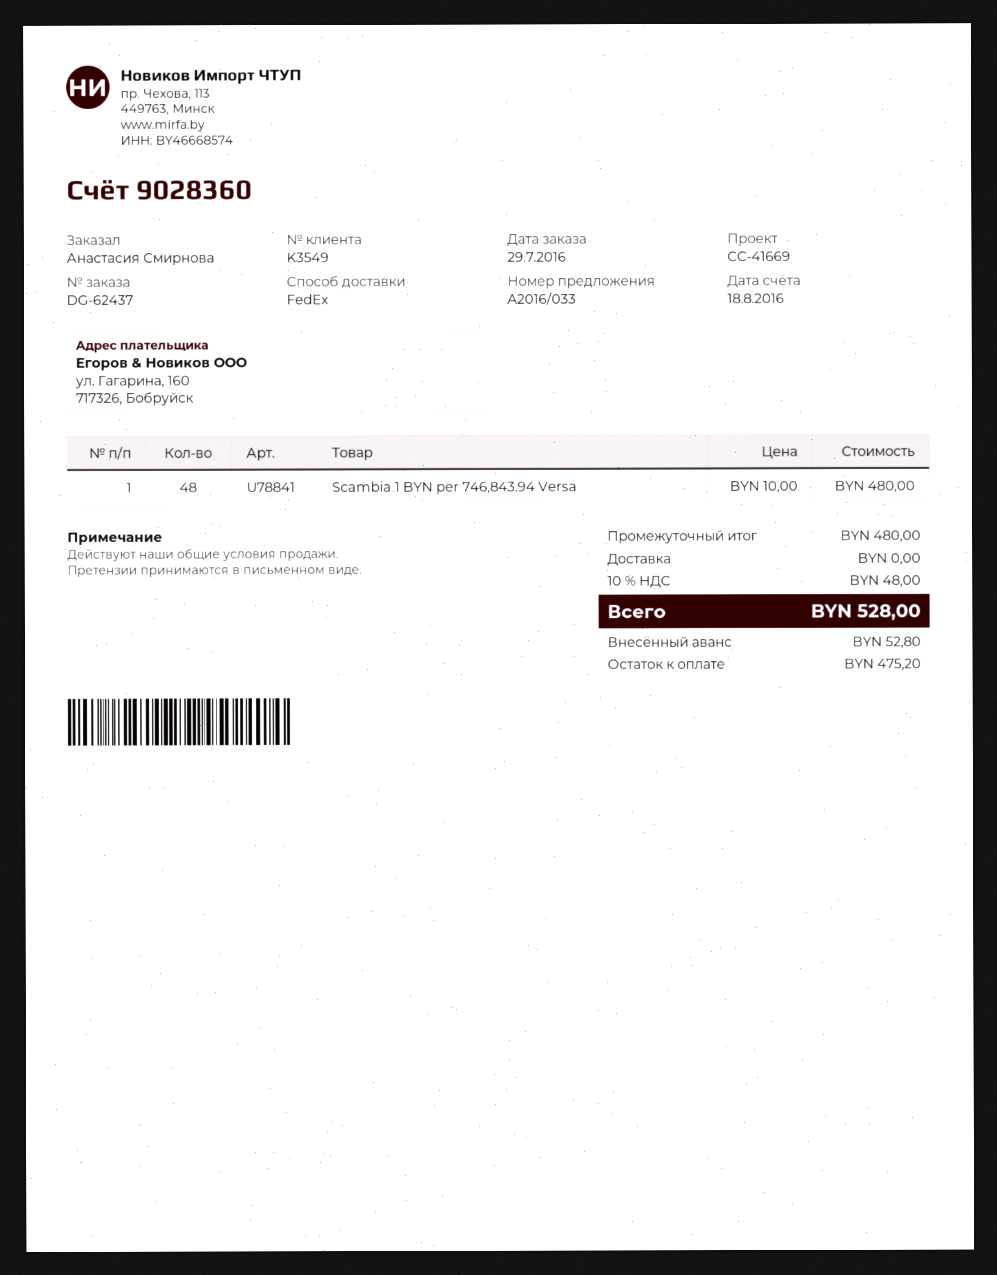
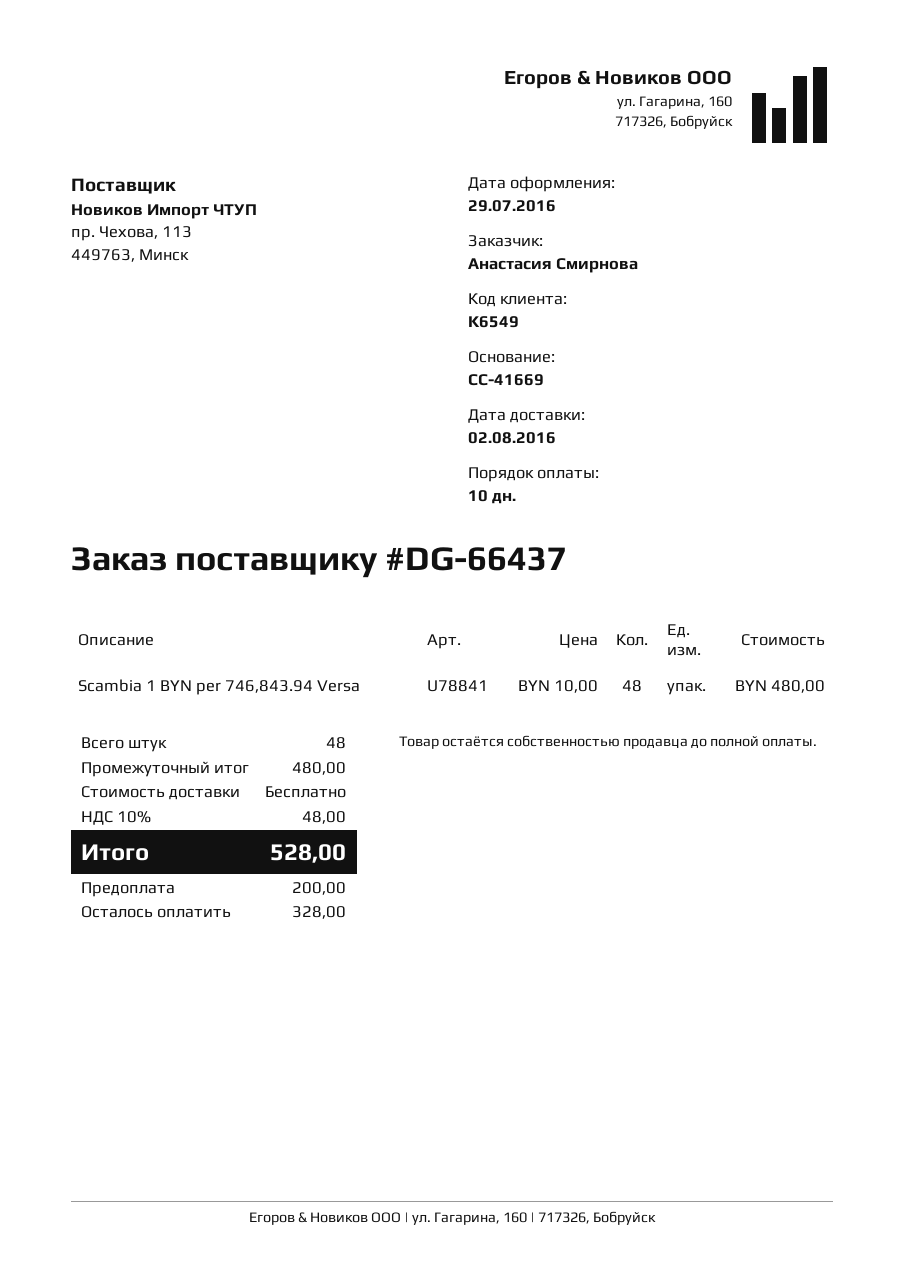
order number: DG-62437 -> DG-66437
customer number: K3549 -> K6549
deposit: 52.80 -> 200.00
balance: 475.20 -> 328.00

